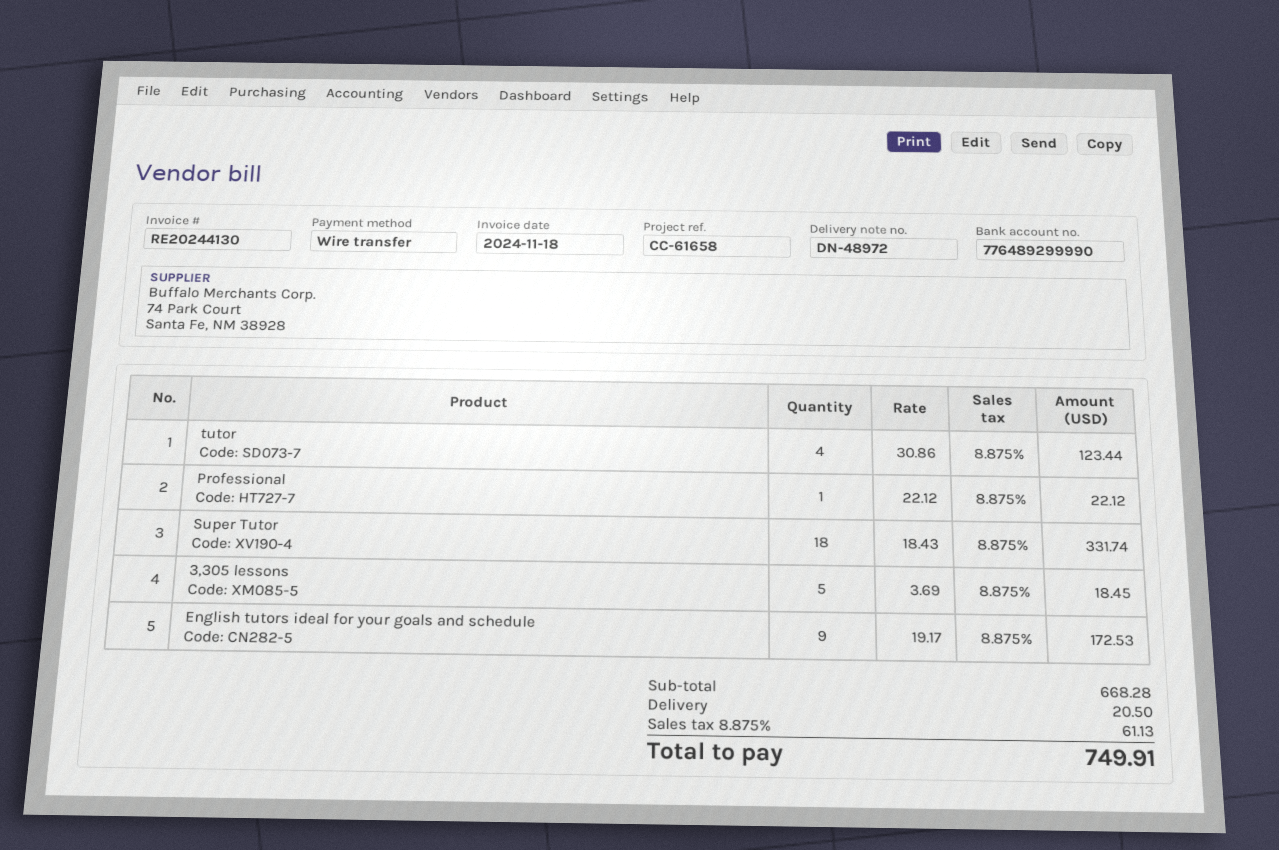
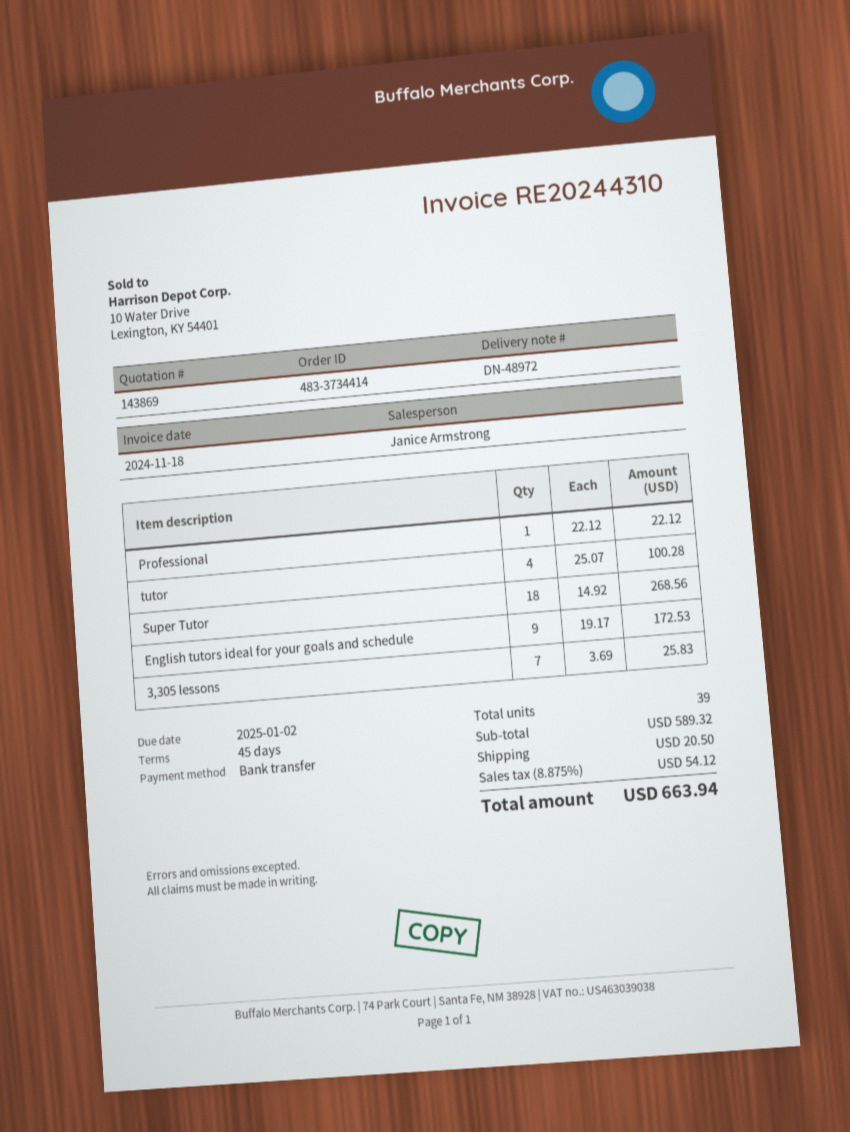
invoice number: RE20244130 -> RE20244310
tutor: 4 x 30.86 = 123.44 -> 4 x 25.07 = 100.28
Super Tutor: 18 x 18.43 = 331.74 -> 18 x 14.92 = 268.56
3,305 lessons: 5 x 3.69 = 18.45 -> 7 x 3.69 = 25.83
subtotal: 668.28 -> 589.32
tax: 8.875% = 61.13 -> 8.875% = 54.12
total: 749.91 -> 663.94

